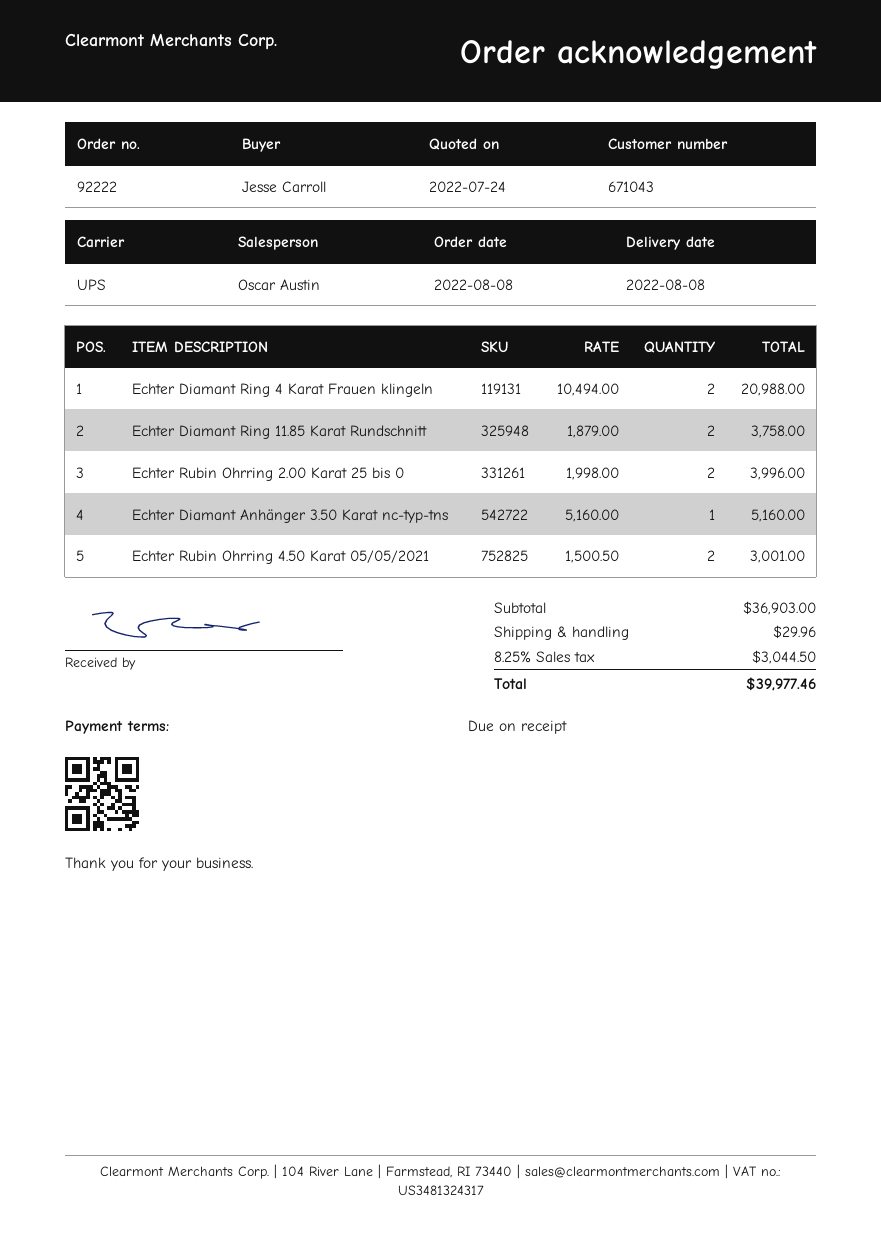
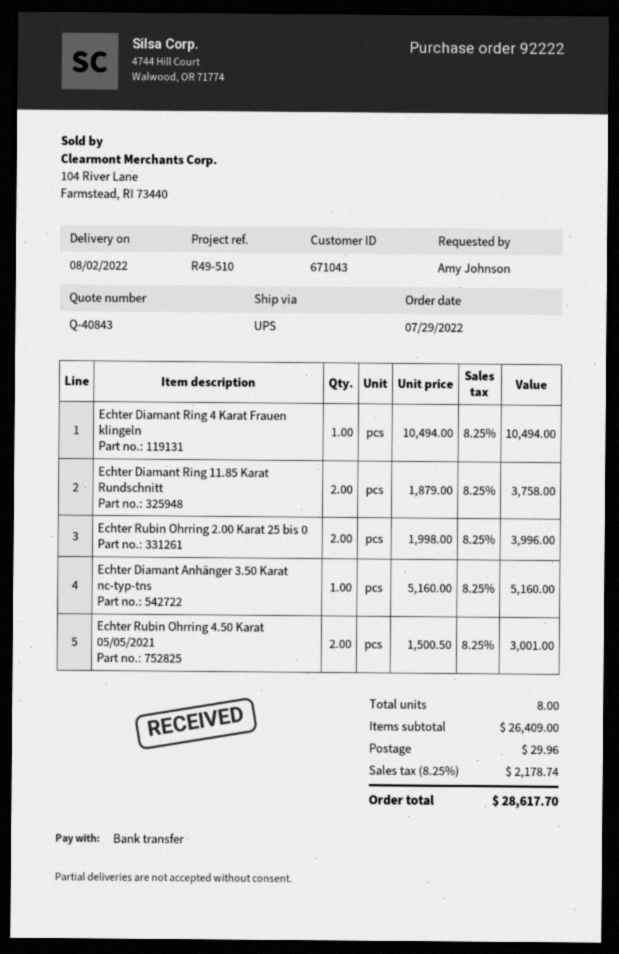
order date: 2022-08-08 -> 2022-07-29
delivery date: 2022-08-08 -> 2022-08-02
ordered by: Jesse Carroll -> Amy Johnson
Echter Diamant Ring 4 Karat Frauen klingeln: 2 x 10494.00 = 20988.00 -> 1 x 10494.00 = 10494.00
subtotal: 36903.00 -> 26409.00
tax: 8.25% = 3044.50 -> 8.25% = 2178.74
total: 39977.46 -> 28617.70

